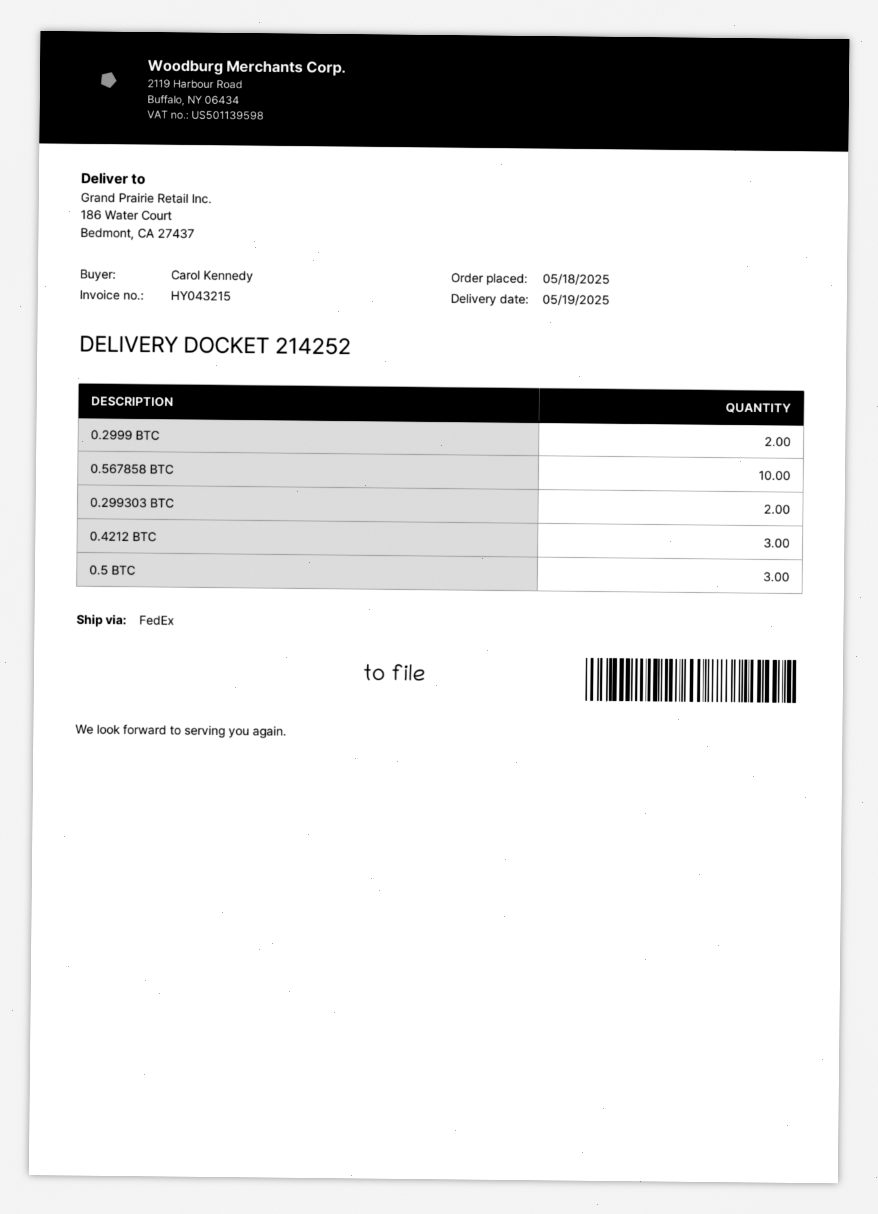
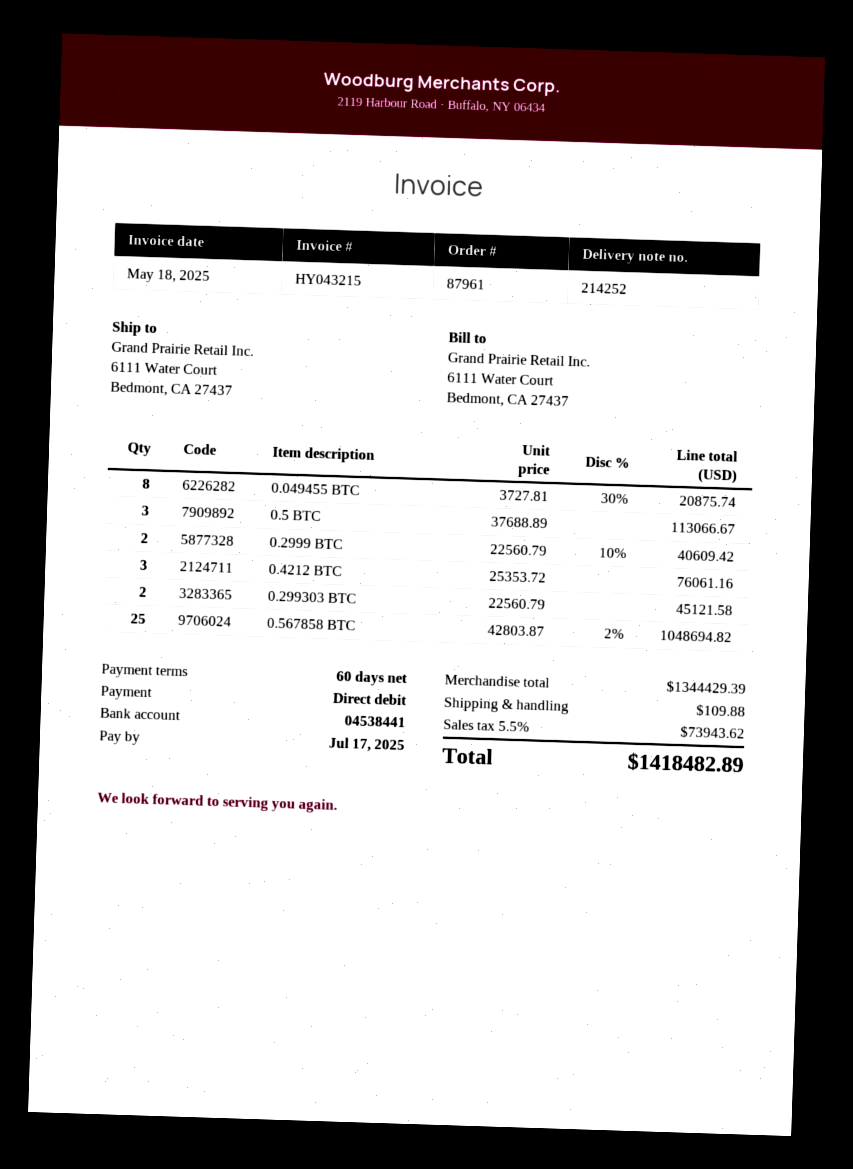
ship to: 186 Water Court, Bedmont, CA 27437 -> 6111 Water Court, Bedmont, CA 27437
0.567858 BTC: 10 -> 25
0.049455 BTC: none -> 8

